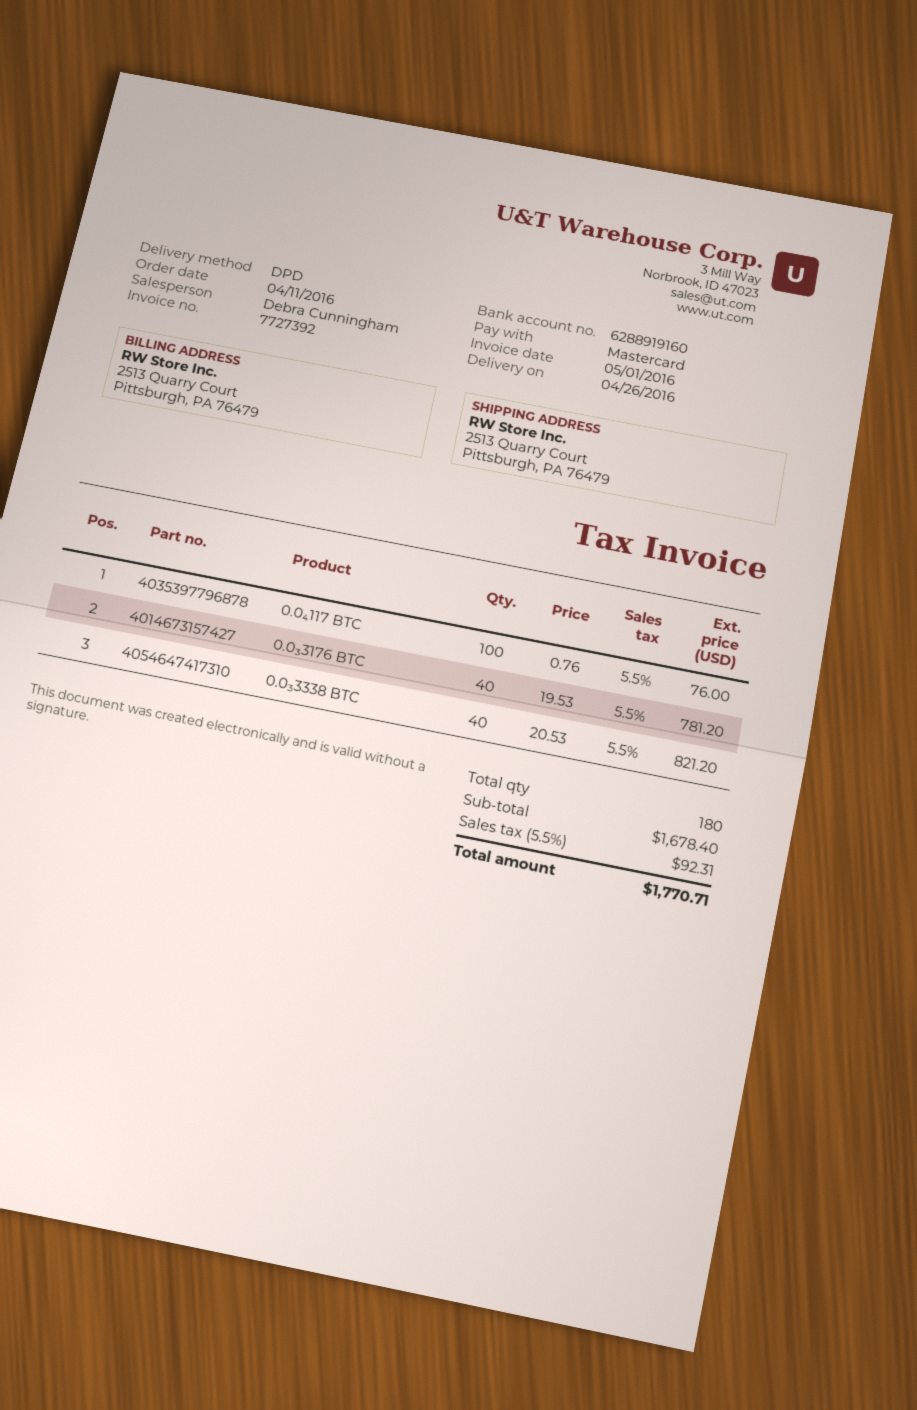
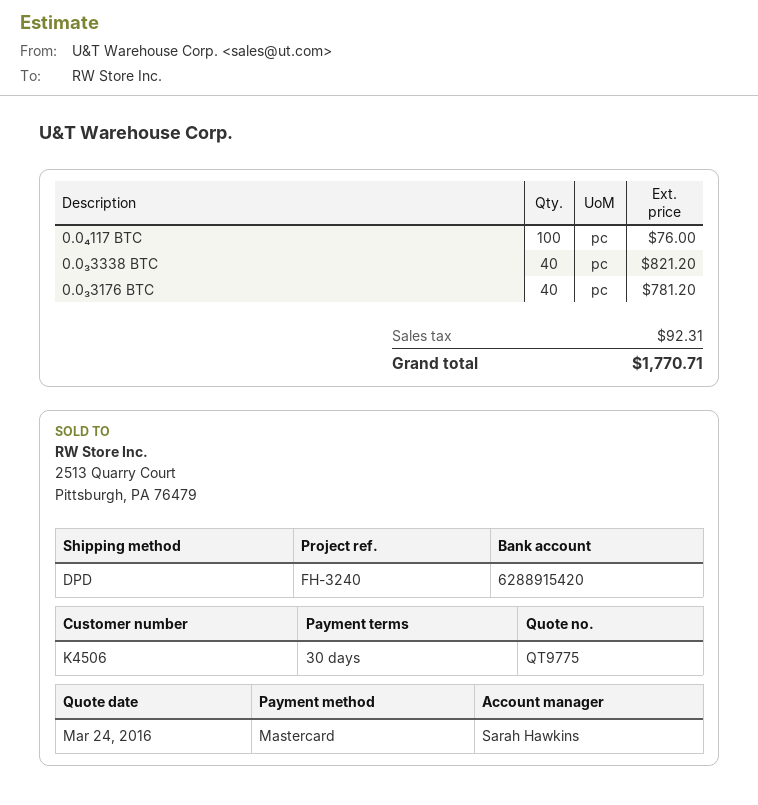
sales rep: Debra Cunningham -> Sarah Hawkins
bank account: 6288919160 -> 6288915420

